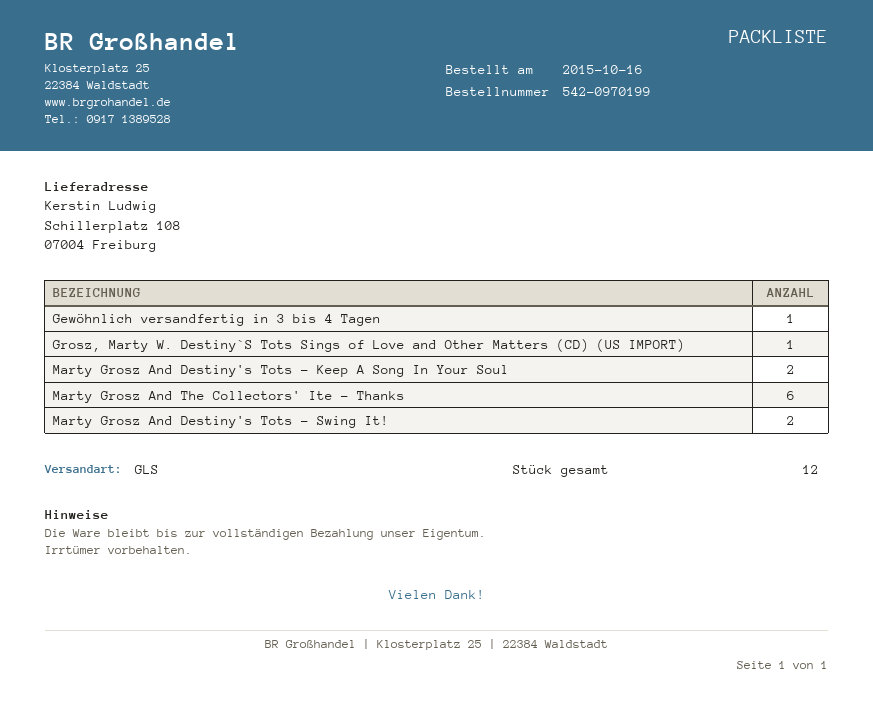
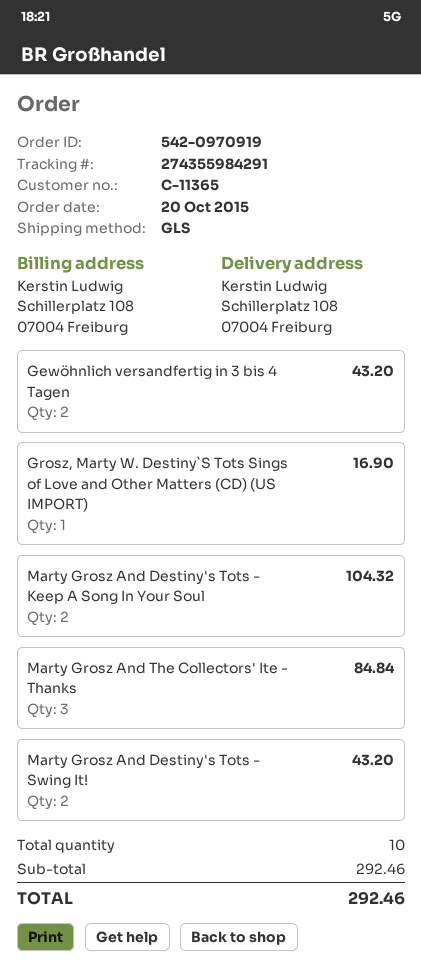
order number: 542-0970199 -> 542-0970919
order date: 2015-10-16 -> 2015-10-20
Gewöhnlich versandfertig in 3 bis 4 Tagen: 1 -> 2
Marty Grosz And The Collectors' Ite - Thanks: 6 -> 3
total quantity: 12 -> 10

